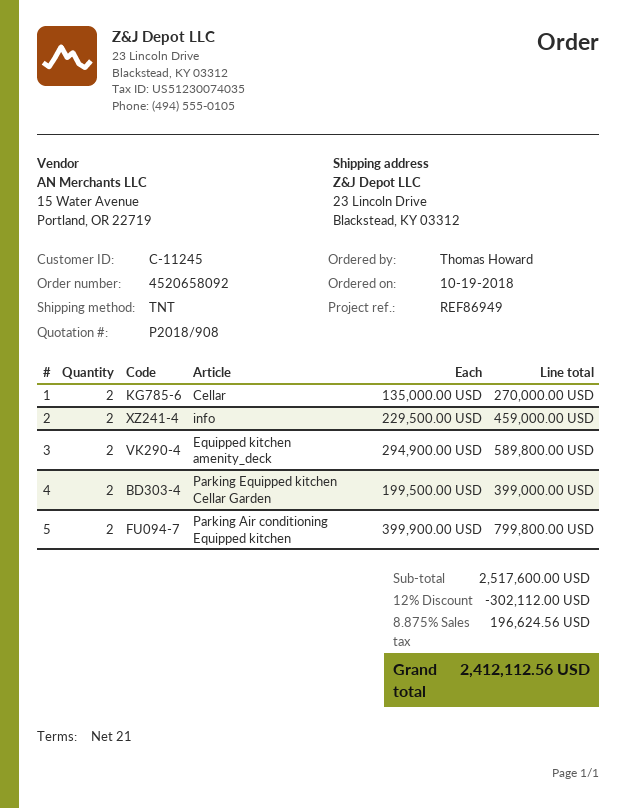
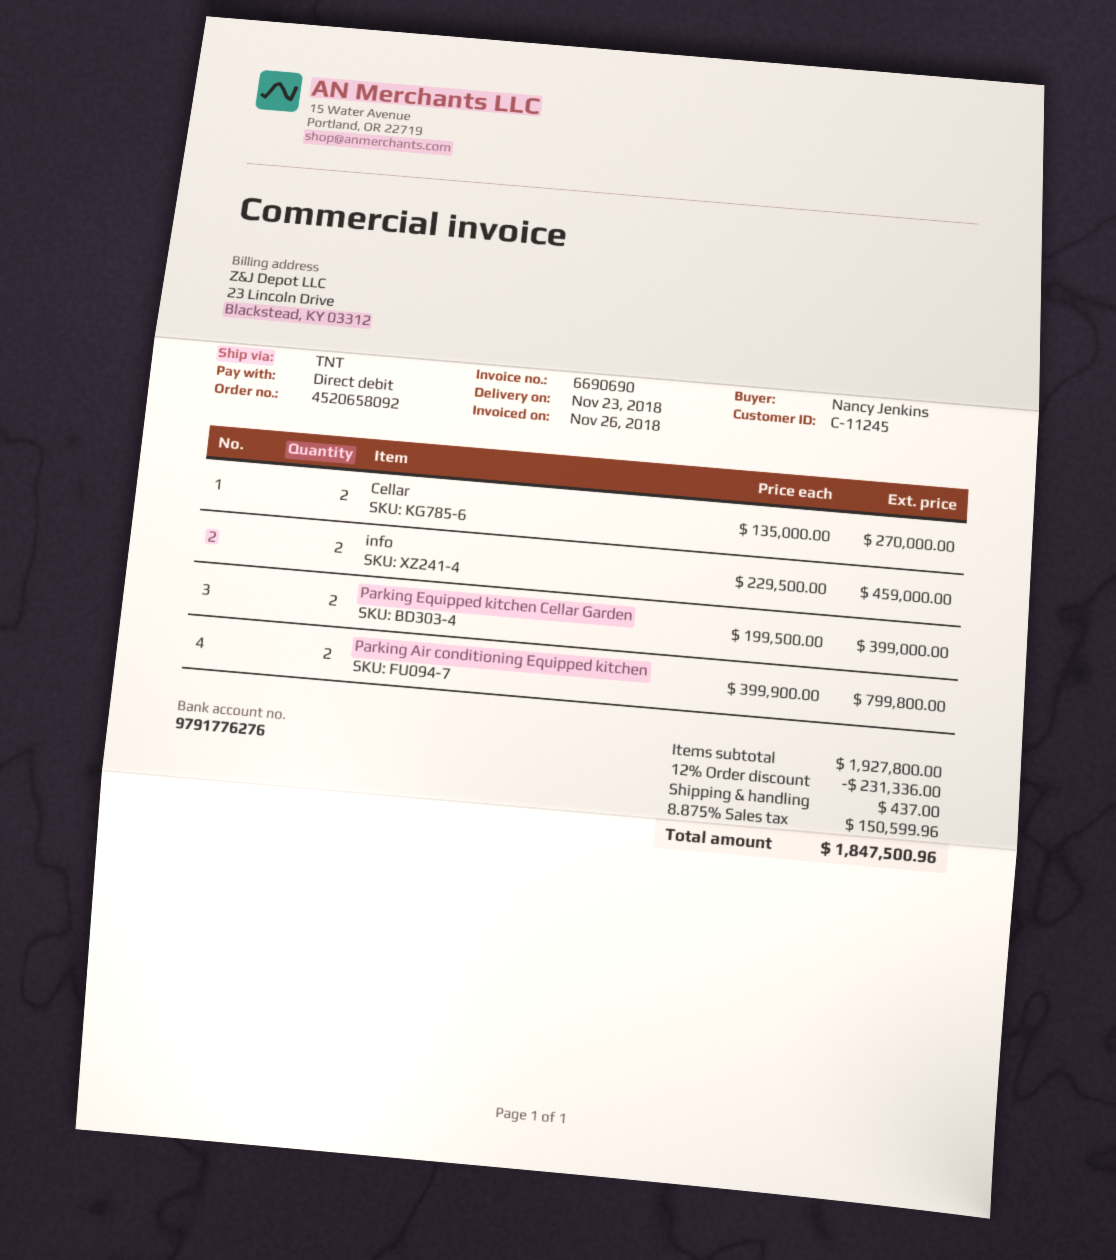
ordered by: Thomas Howard -> Nancy Jenkins
Equipped kitchen amenity_deck: 2 x 294900.00 = 589800.00 -> none
subtotal: 2517600.00 -> 1927800.00
discount: 12% = 302112.00 -> 12% = 231336.00
shipping: none -> 437.00
tax: 8.875% = 196624.56 -> 8.875% = 150599.96
total: 2412112.56 -> 1847500.96

